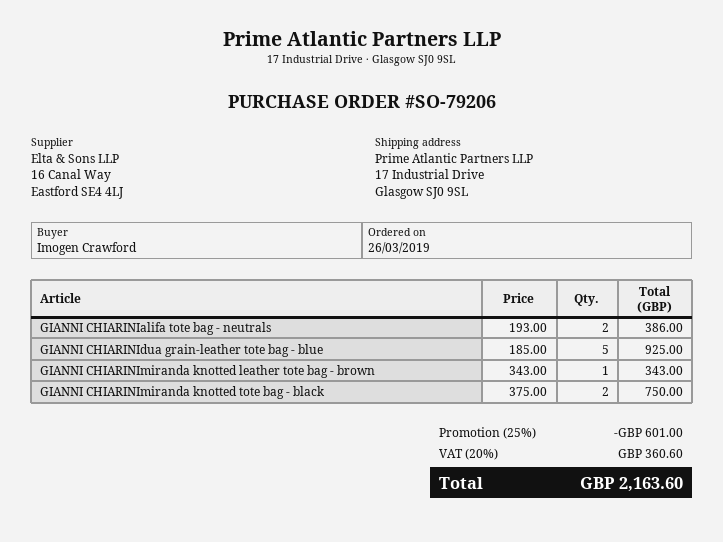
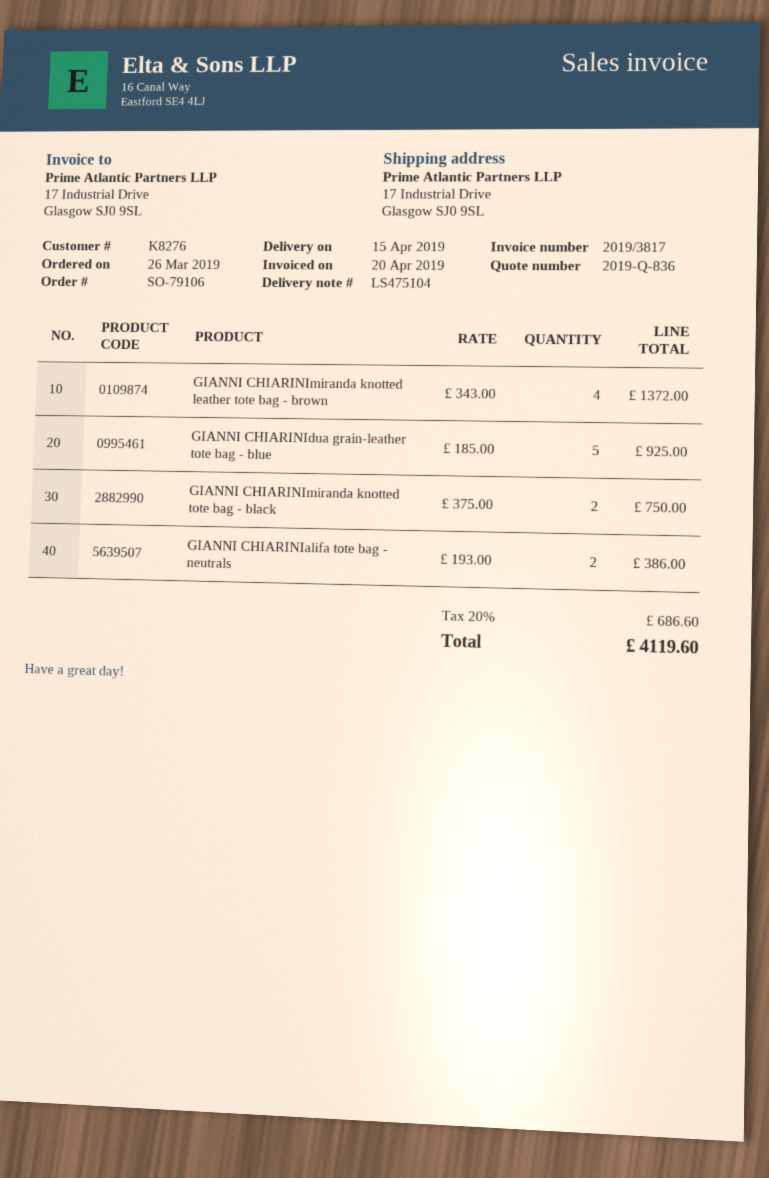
order number: SO-79206 -> SO-79106
GIANNI CHIARINImiranda knotted leather tote bag - brown: 1 x 343.00 = 343.00 -> 4 x 343.00 = 1372.00
discount: 25% = 601.00 -> none
tax: 20% = 360.60 -> 20% = 686.60
total: 2163.60 -> 4119.60

